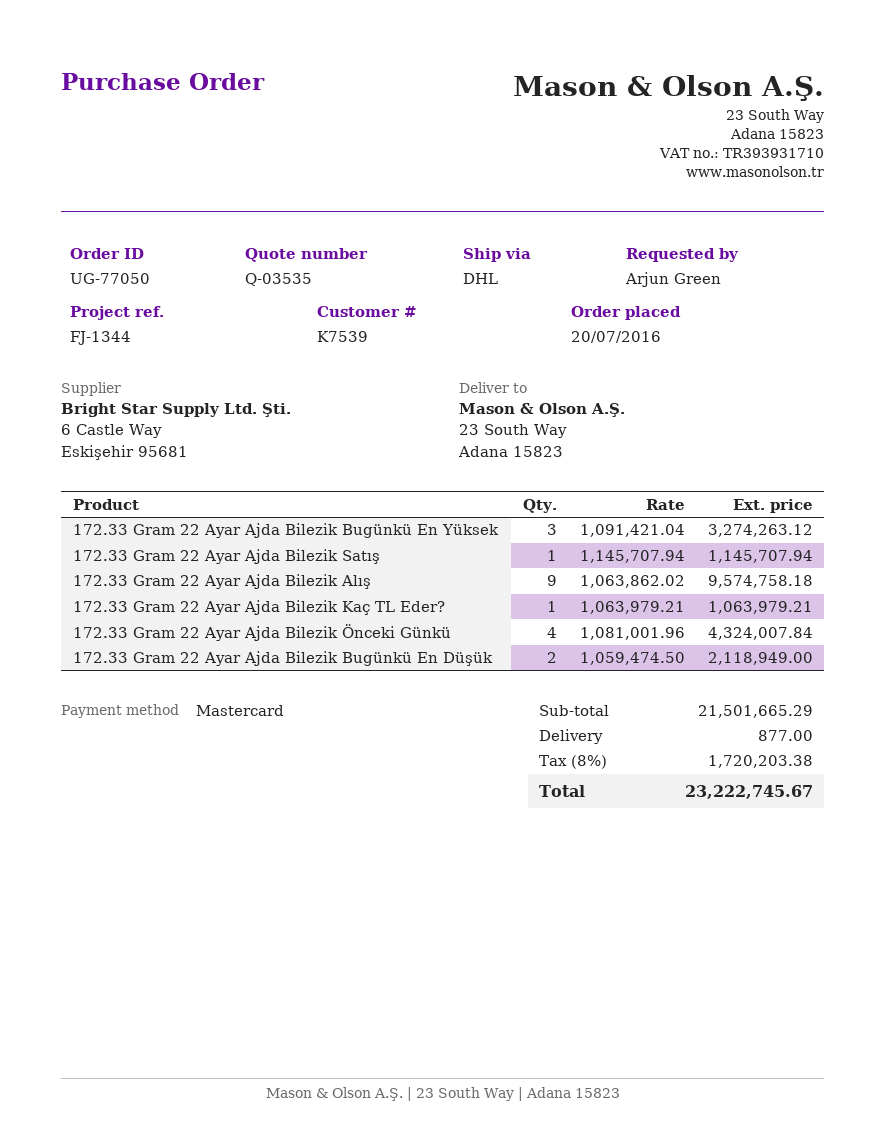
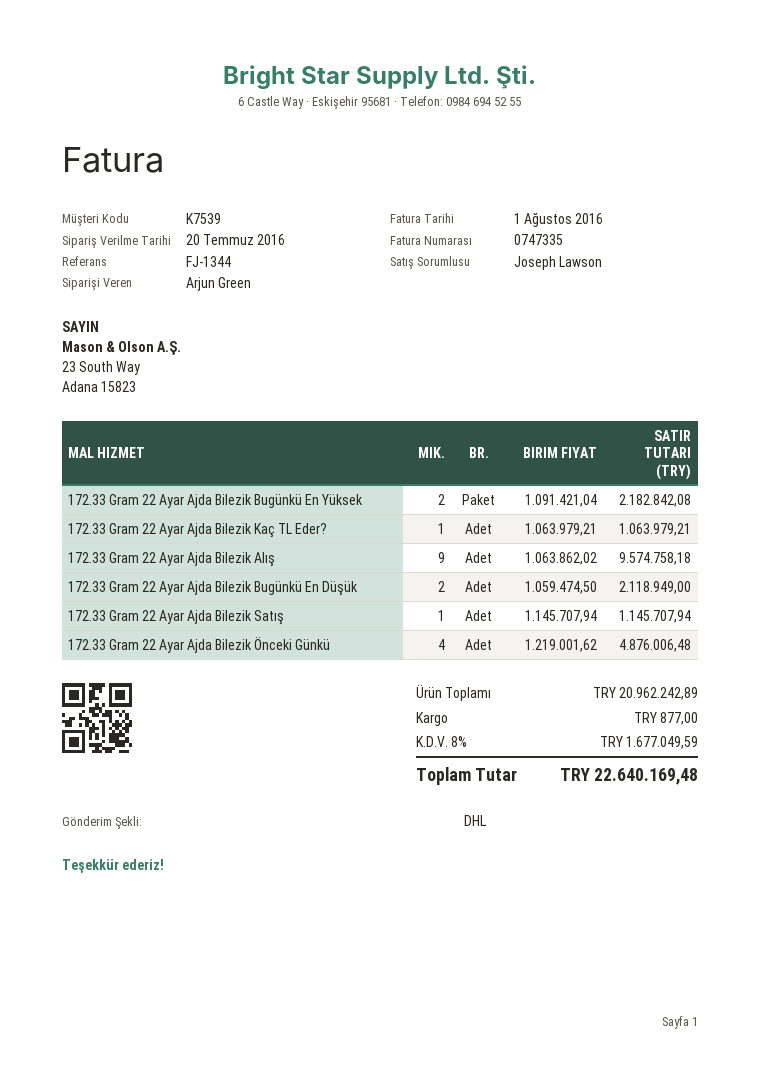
172.33 Gram 22 Ayar Ajda Bilezik Bugünkü En Yüksek: 3 x 1091421.04 = 3274263.12 -> 2 x 1091421.04 = 2182842.08
172.33 Gram 22 Ayar Ajda Bilezik Önceki Günkü: 4 x 1081001.96 = 4324007.84 -> 4 x 1219001.62 = 4876006.48
subtotal: 21501665.29 -> 20962242.89
tax: 8% = 1720203.38 -> 8% = 1677049.59
total: 23222745.67 -> 22640169.48

